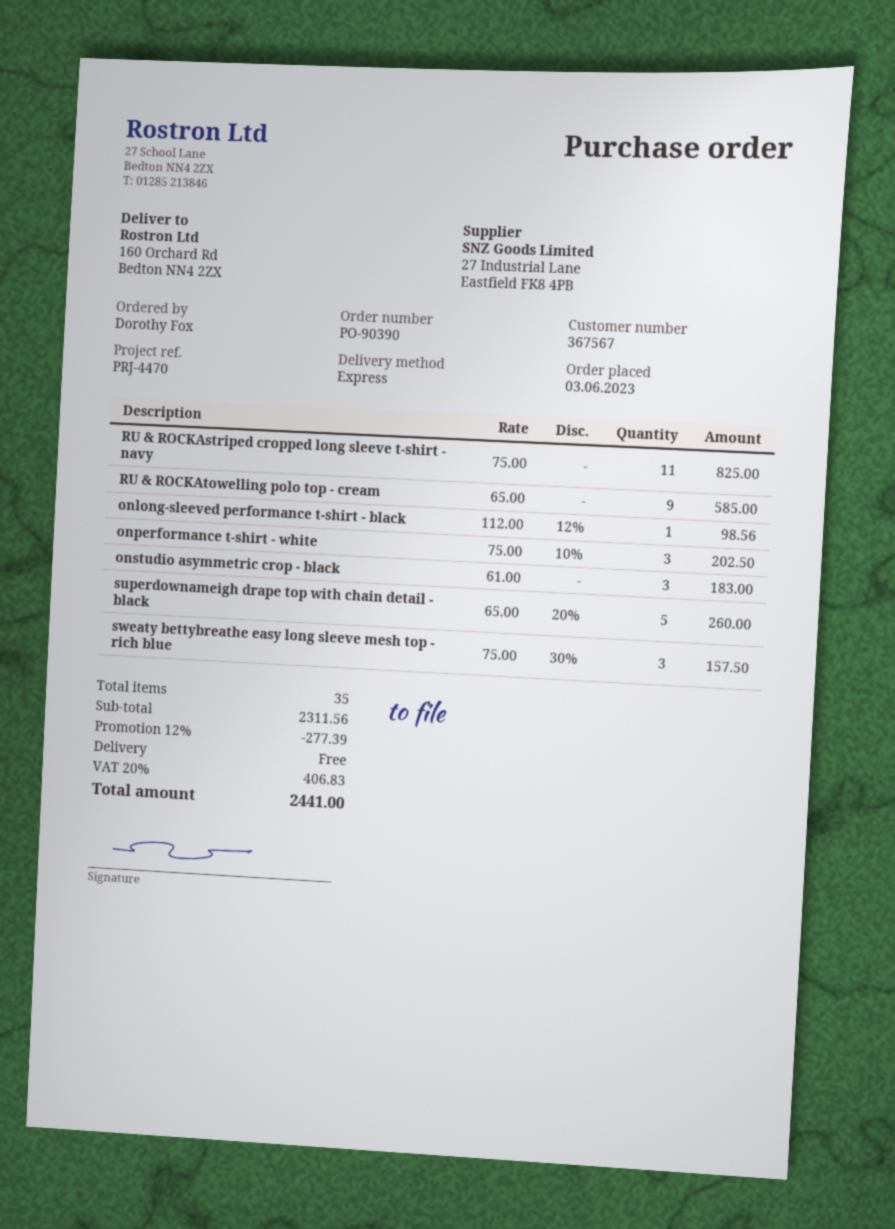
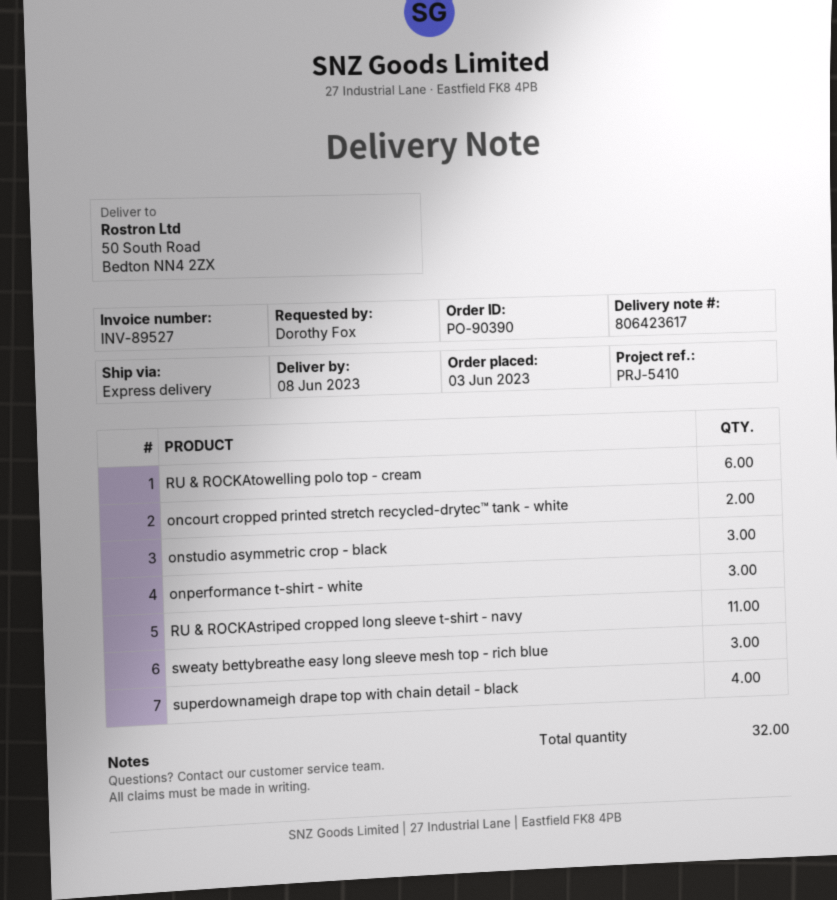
reference: PRJ-4470 -> PRJ-5410
ship to: 160 Orchard Rd, Bedton NN4 2ZX -> 50 South Road, Bedton NN4 2ZX
RU & ROCKAtowelling polo top - cream: 9 -> 6
onlong-sleeved performance t-shirt - black: 1 -> none
superdownameigh drape top with chain detail - black: 5 -> 4
oncourt cropped printed stretch recycled-drytec™ tank - white: none -> 2
total quantity: 35 -> 32

